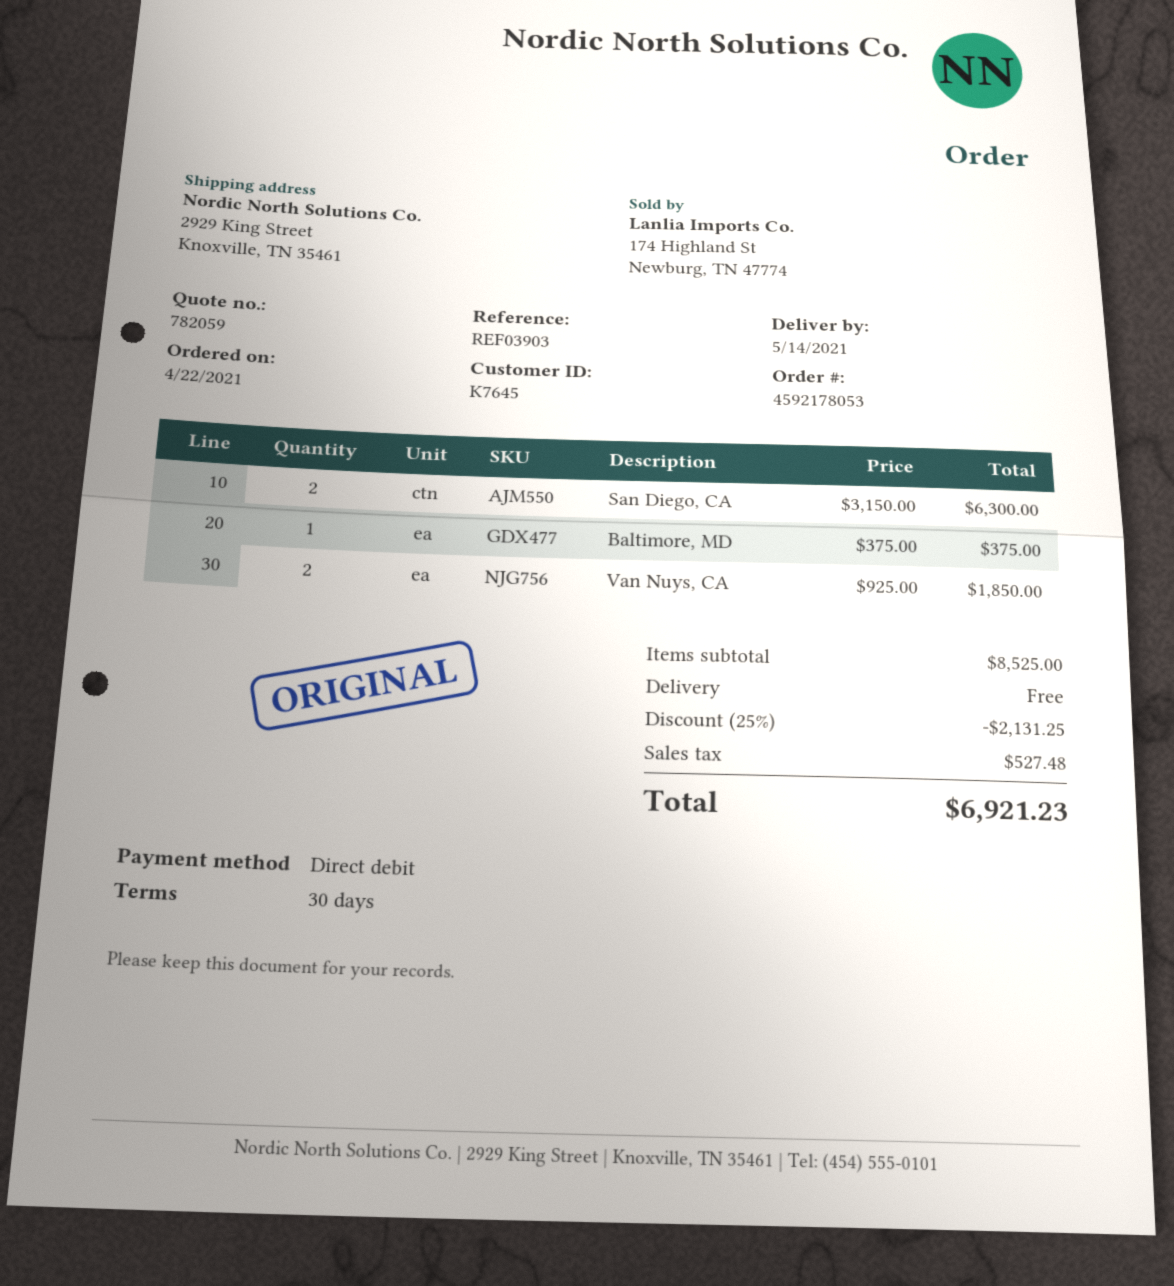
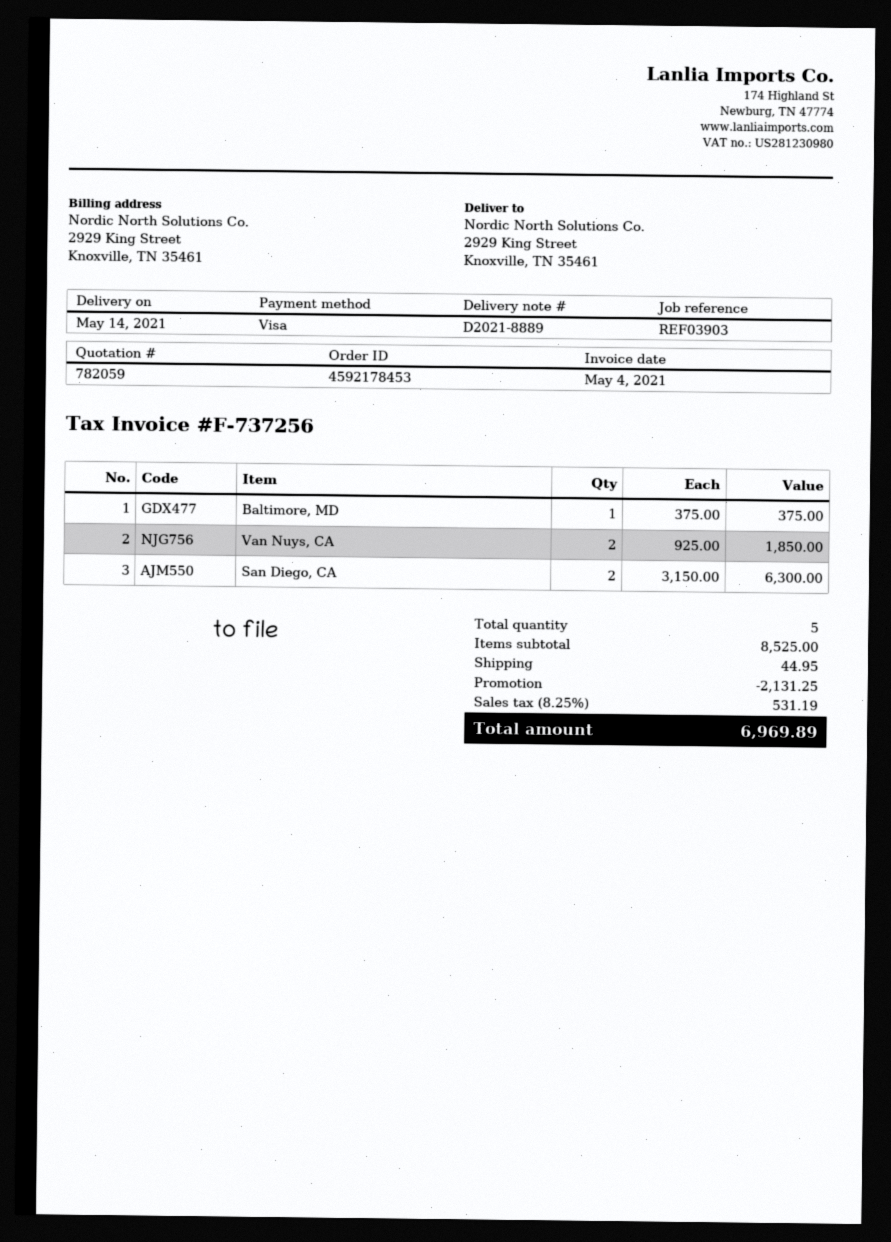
order number: 4592178053 -> 4592178453
payment method: direct debit -> Visa
shipping: 0.00 -> 44.95
tax: 527.48 -> 531.19
total: 6921.23 -> 6969.89

